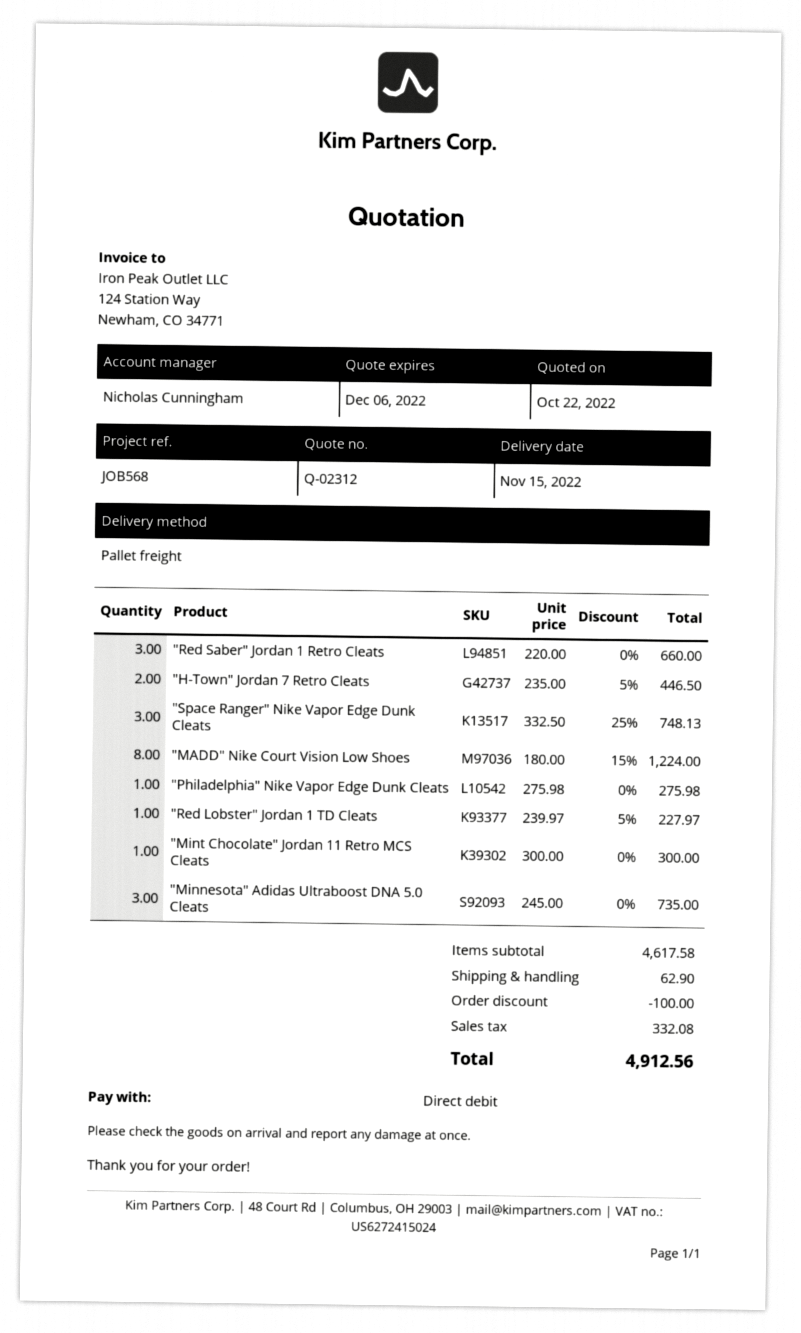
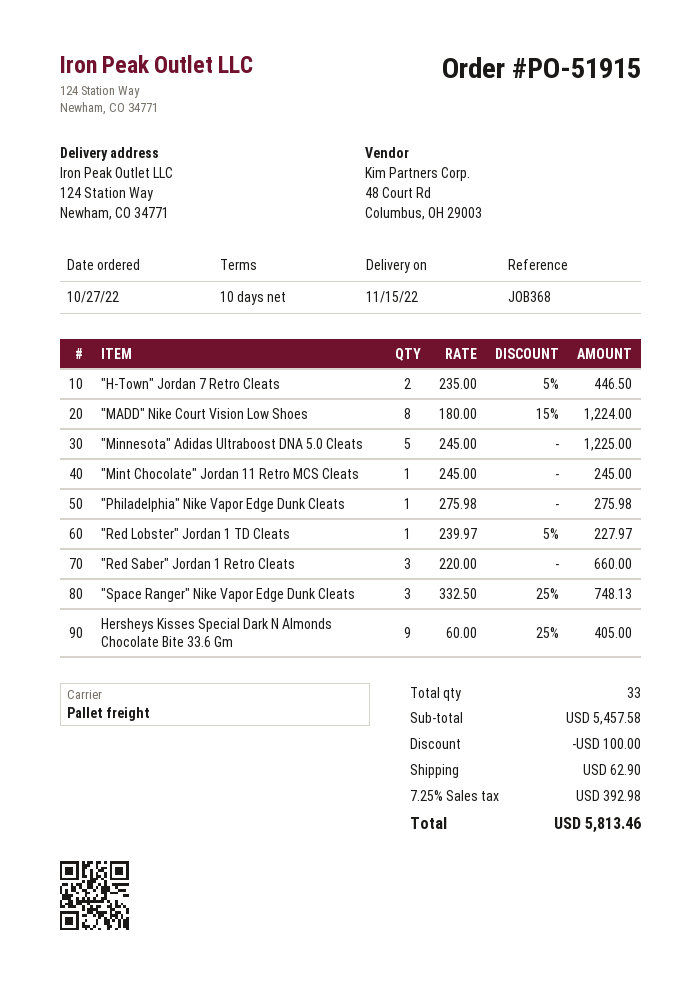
reference: JOB568 -> JOB368
"Mint Chocolate" Jordan 11 Retro MCS Cleats: 1 x 300.00 = 300.00 -> 1 x 245.00 = 245.00
"Minnesota" Adidas Ultraboost DNA 5.0 Cleats: 3 x 245.00 = 735.00 -> 5 x 245.00 = 1225.00
Hersheys Kisses Special Dark N Almonds Chocolate Bite 33.6 Gm: none -> 9 x 60.00 - 25% = 405.00
subtotal: 4617.58 -> 5457.58
tax: 332.08 -> 392.98
total: 4912.56 -> 5813.46

